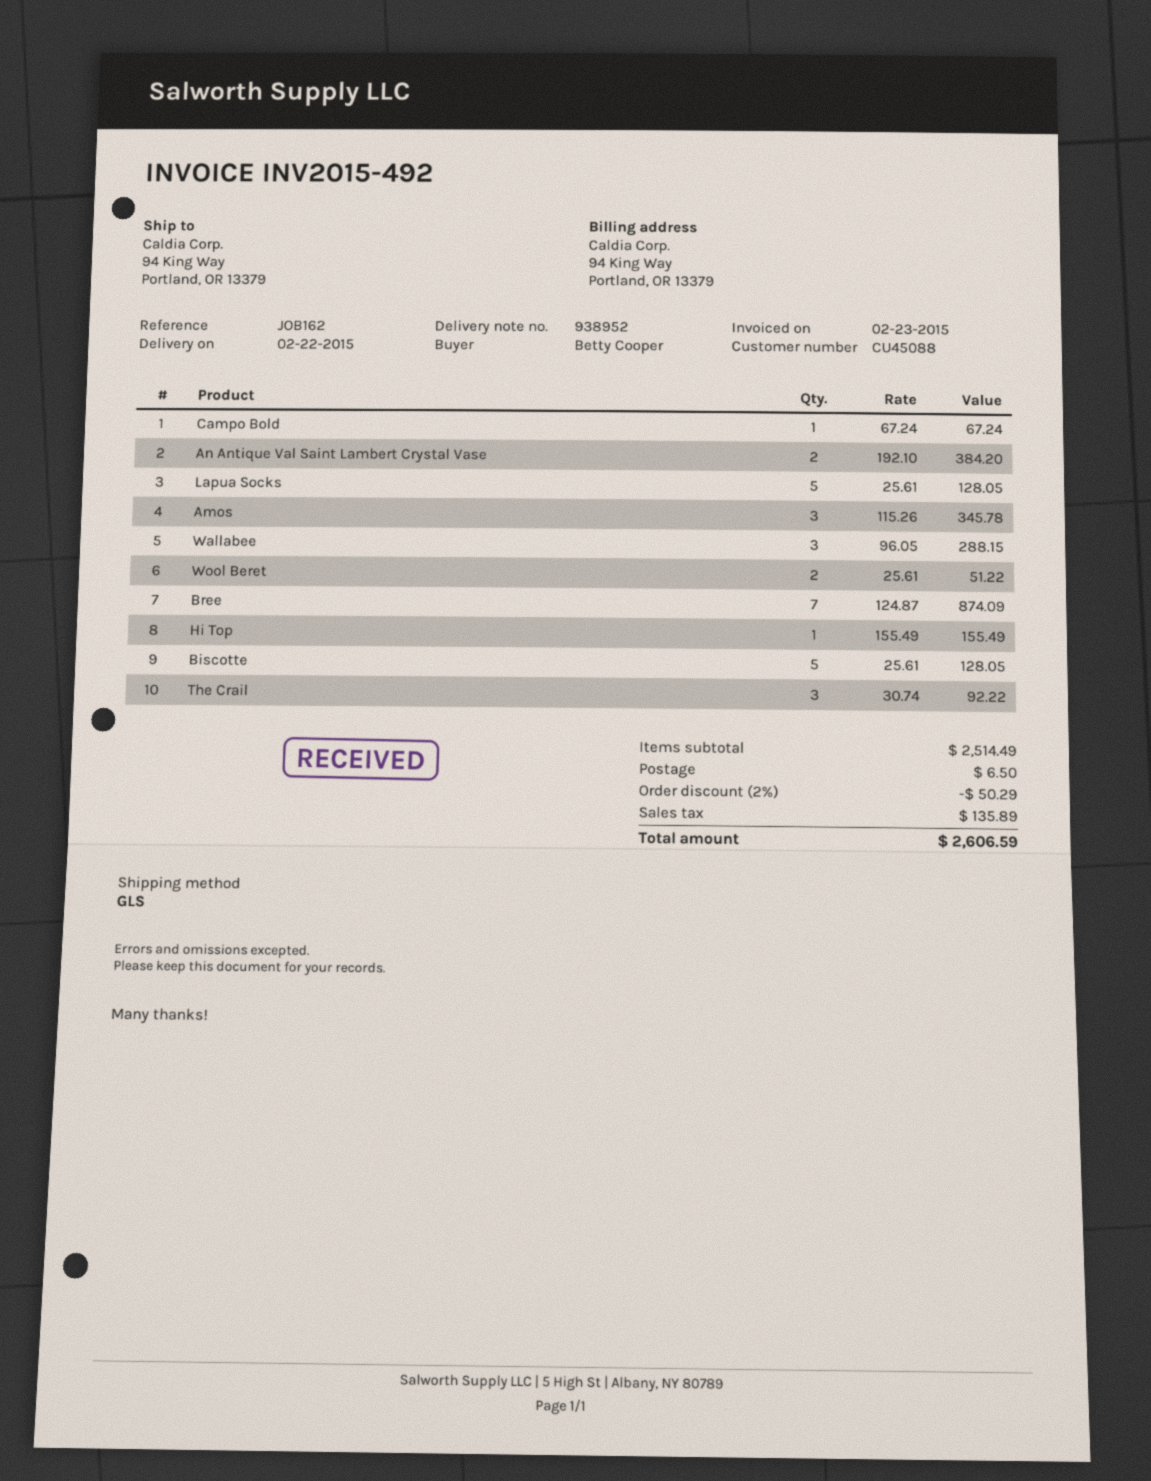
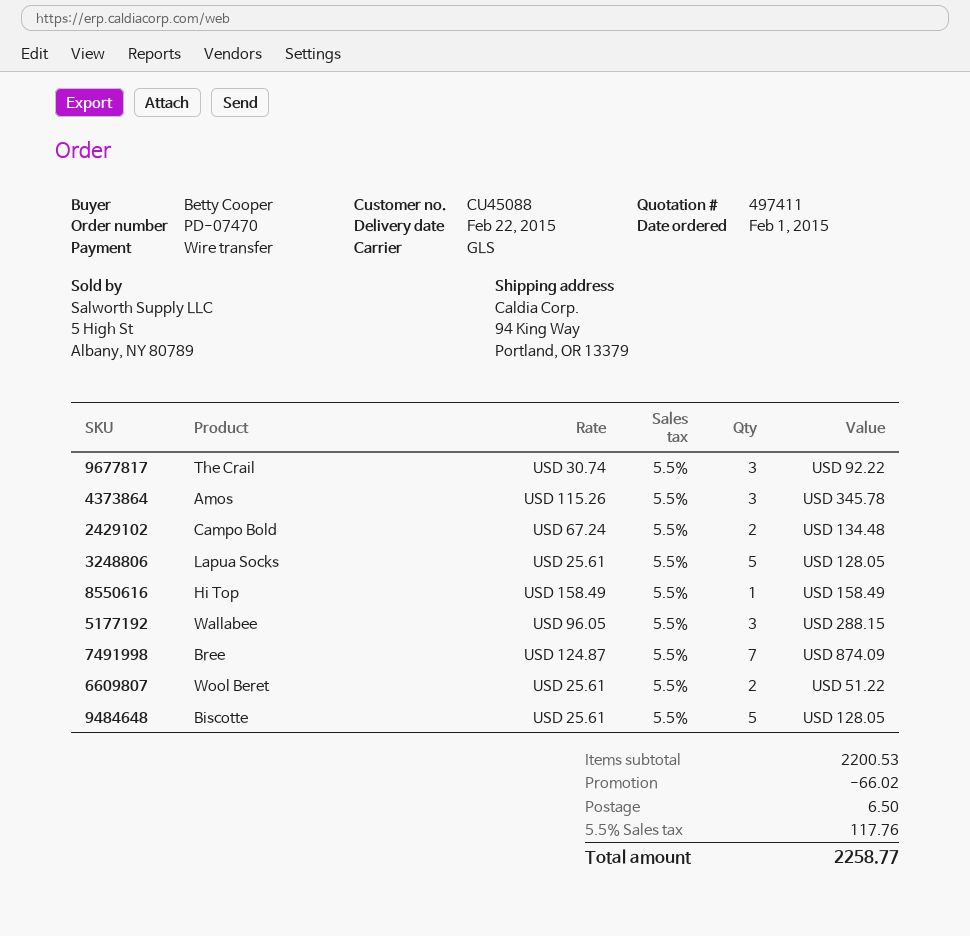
Campo Bold: 1 x 67.24 = 67.24 -> 2 x 67.24 = 134.48
An Antique Val Saint Lambert Crystal Vase: 2 x 192.10 = 384.20 -> none
Hi Top: 1 x 155.49 = 155.49 -> 1 x 158.49 = 158.49
subtotal: 2514.49 -> 2200.53
discount: 50.29 -> 66.02
tax: 135.89 -> 117.76
total: 2606.59 -> 2258.77

